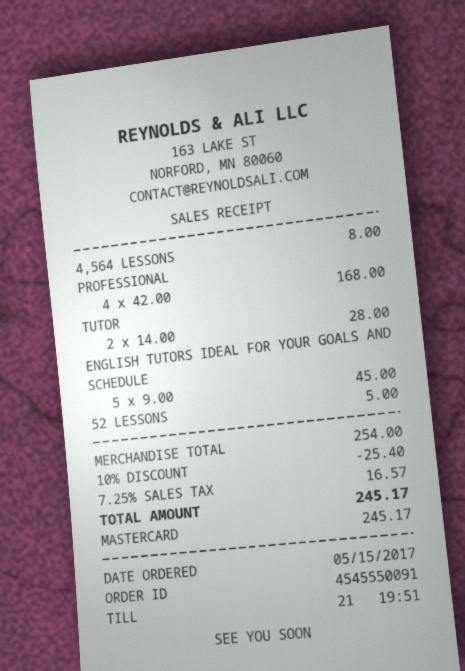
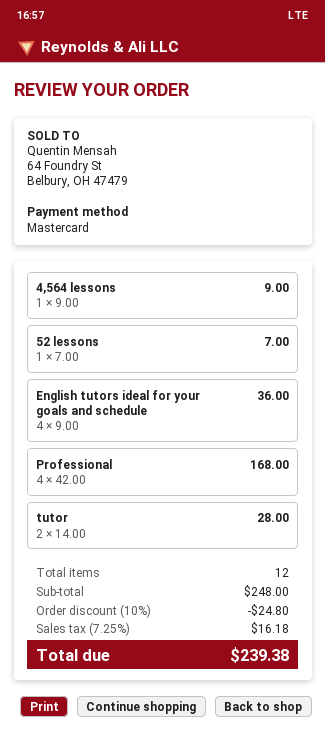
4,564 LESSONS: 1 x 8.00 = 8.00 -> 1 x 9.00 = 9.00
ENGLISH TUTORS IDEAL FOR YOUR GOALS AND SCHEDULE: 5 x 9.00 = 45.00 -> 4 x 9.00 = 36.00
52 LESSONS: 1 x 5.00 = 5.00 -> 1 x 7.00 = 7.00
subtotal: 254.00 -> 248.00
discount: 10% = 25.40 -> 10% = 24.80
tax: 7.25% = 16.57 -> 7.25% = 16.18
total: 245.17 -> 239.38

